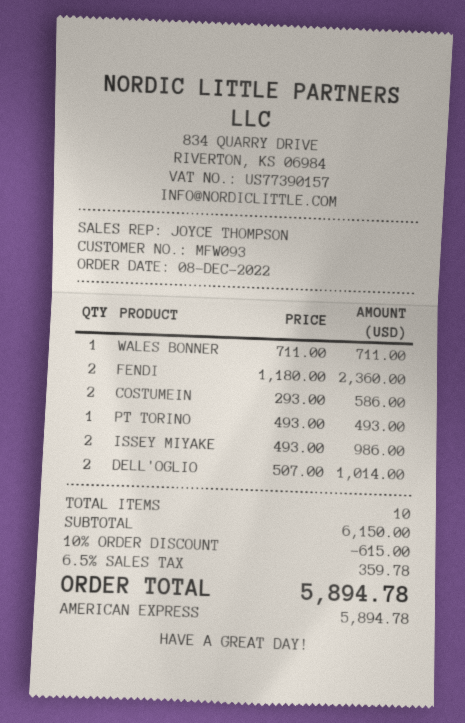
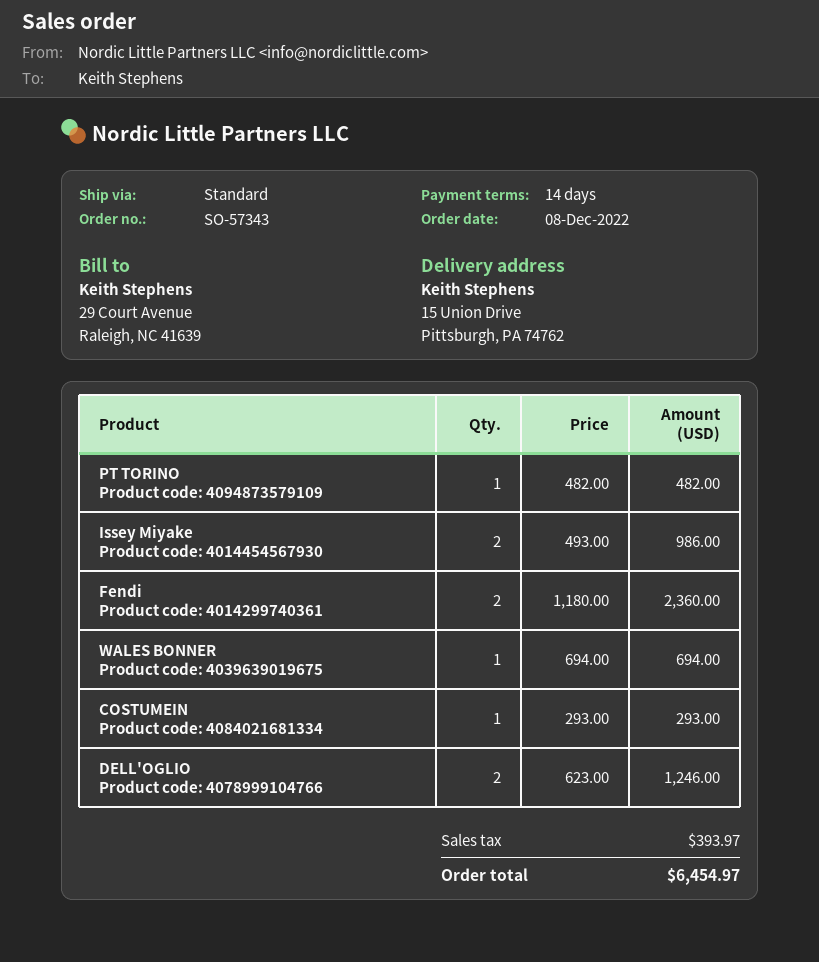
WALES BONNER: 1 x 711.00 = 711.00 -> 1 x 694.00 = 694.00
COSTUMEIN: 2 x 293.00 = 586.00 -> 1 x 293.00 = 293.00
PT TORINO: 1 x 493.00 = 493.00 -> 1 x 482.00 = 482.00
DELL'OGLIO: 2 x 507.00 = 1014.00 -> 2 x 623.00 = 1246.00
discount: 10% = 615.00 -> none
tax: 359.78 -> 393.97
total: 5894.78 -> 6454.97

